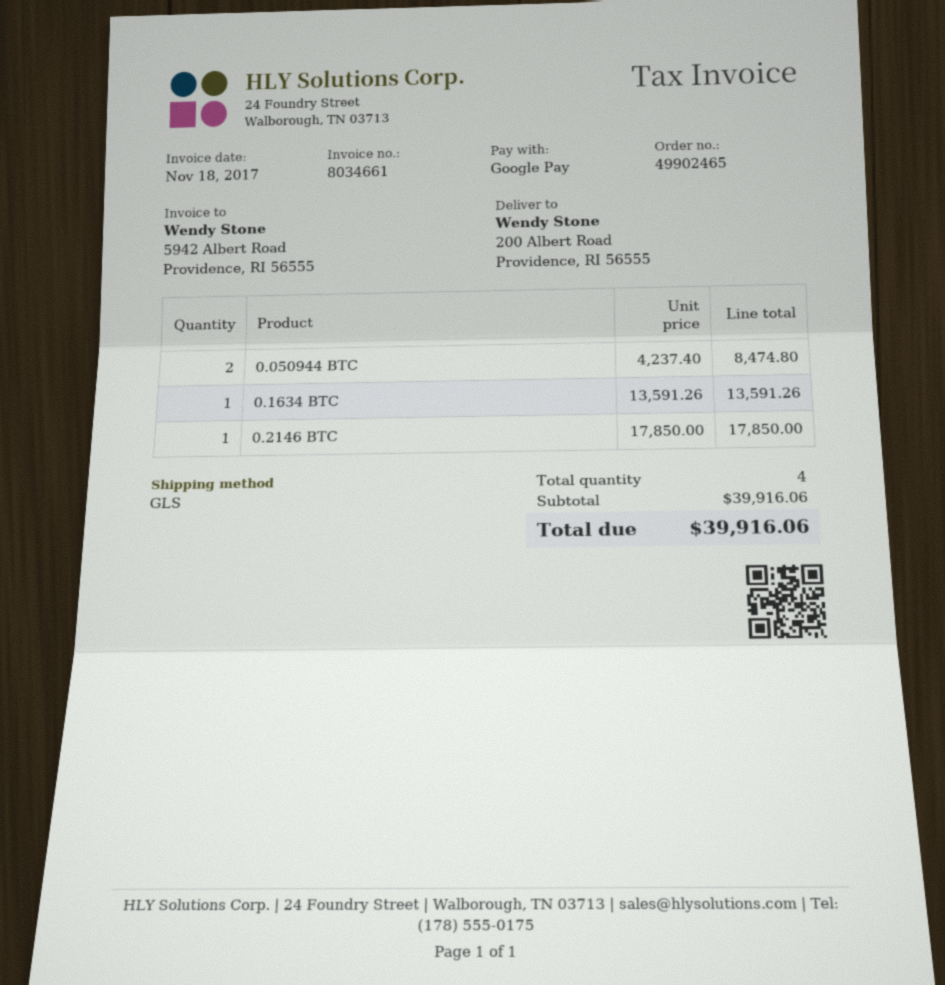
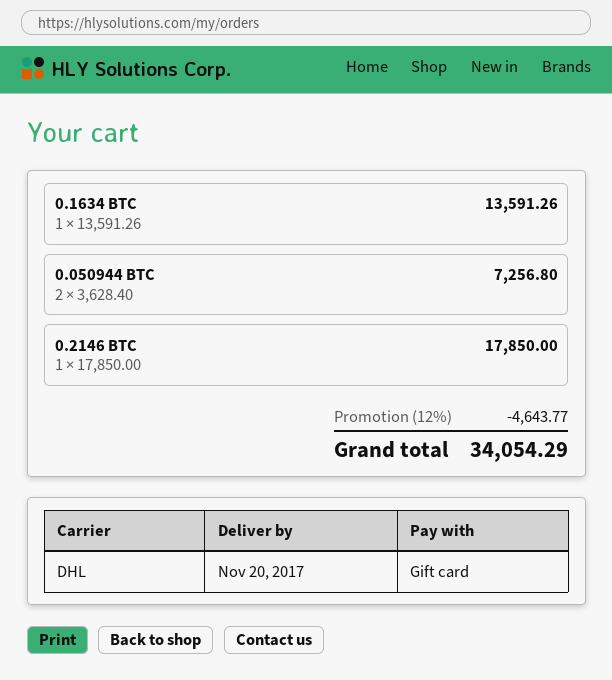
payment method: Google Pay -> gift card
shipping method: GLS -> DHL
0.050944 BTC: 2 x 4237.40 = 8474.80 -> 2 x 3628.40 = 7256.80
discount: none -> 12% = 4643.77
total: 39916.06 -> 34054.29

